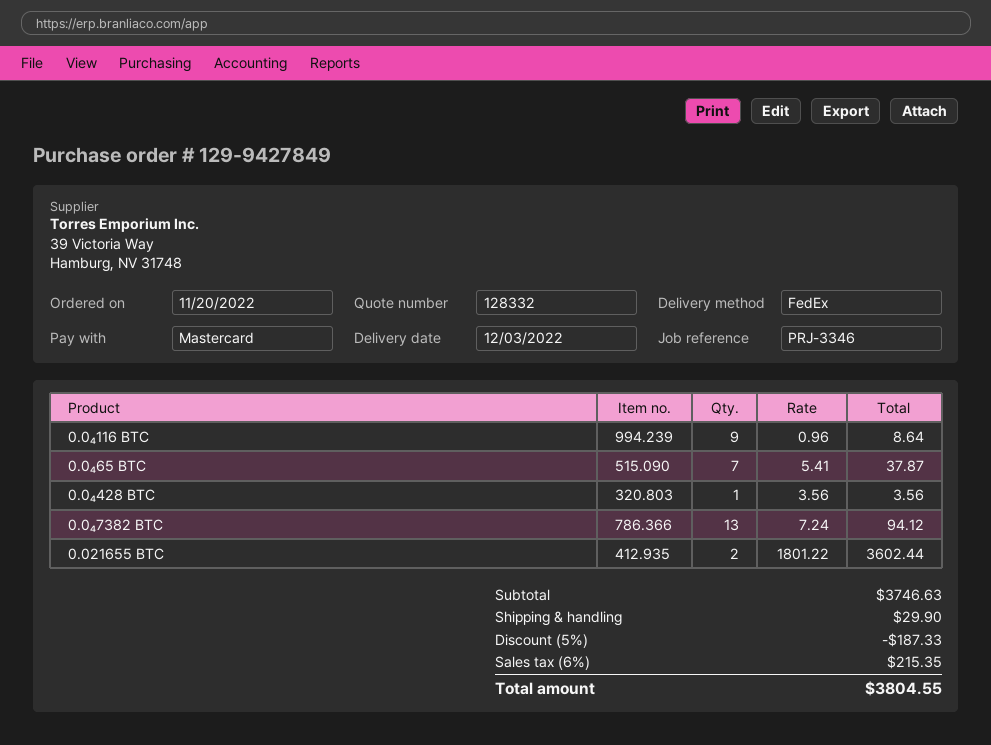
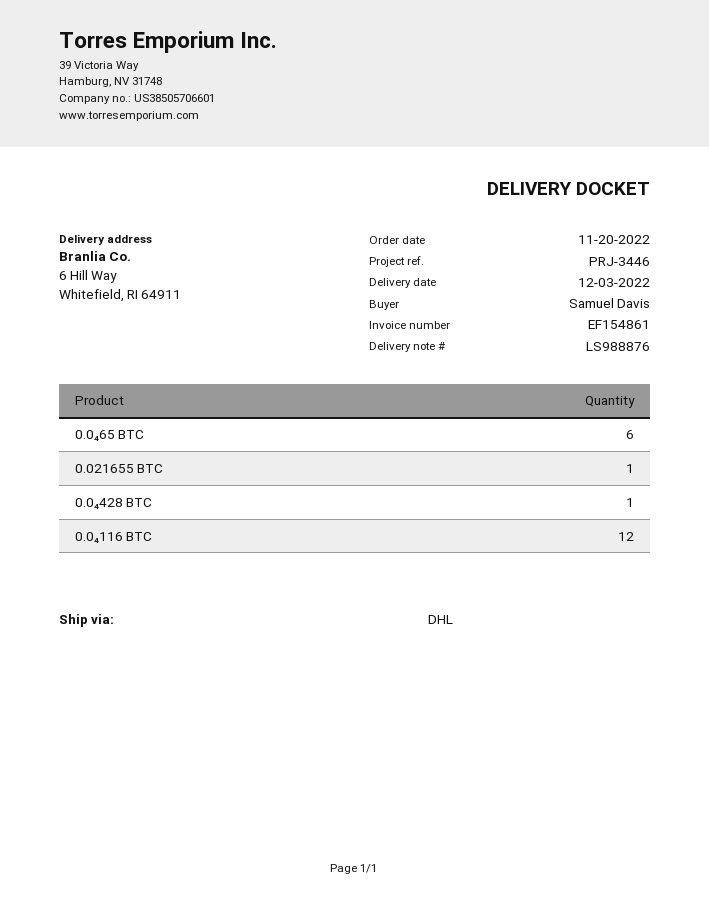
reference: PRJ-3346 -> PRJ-3446
shipping method: FedEx -> DHL
0.0₄116 BTC: 9 -> 12
0.0₄65 BTC: 7 -> 6
0.0₄7382 BTC: 13 -> none
0.021655 BTC: 2 -> 1

